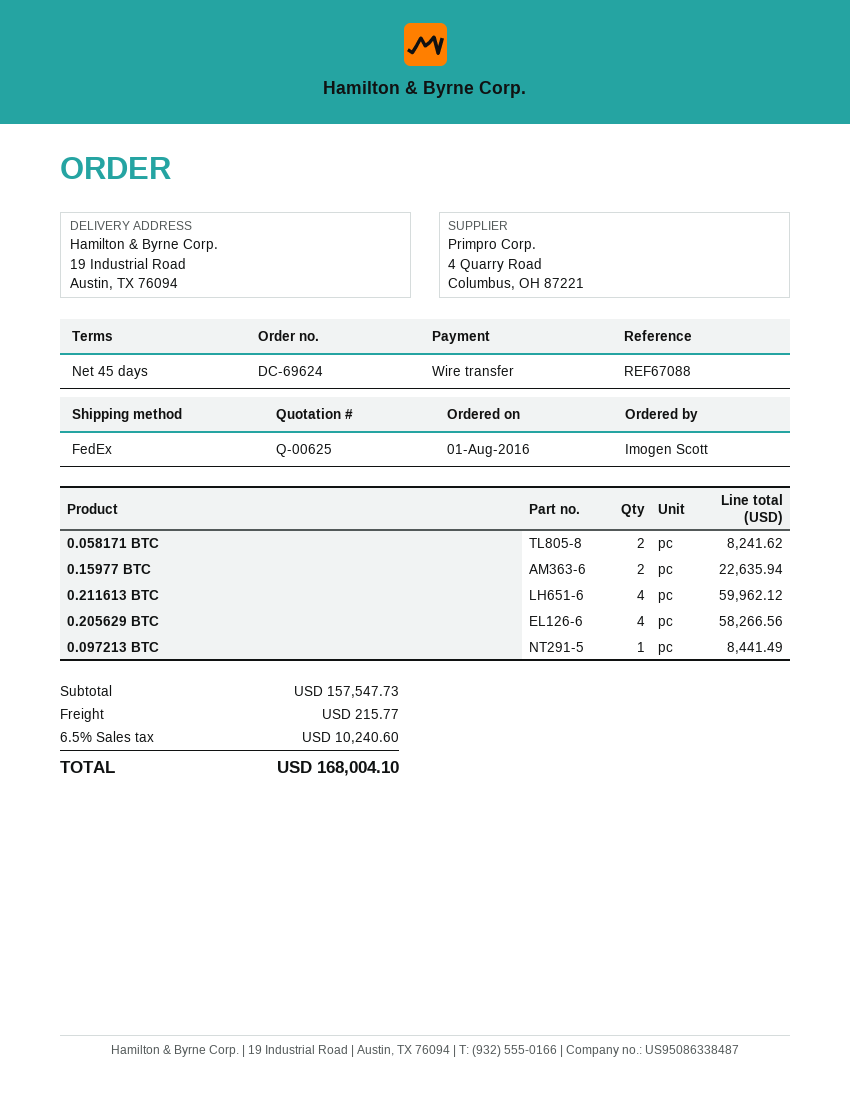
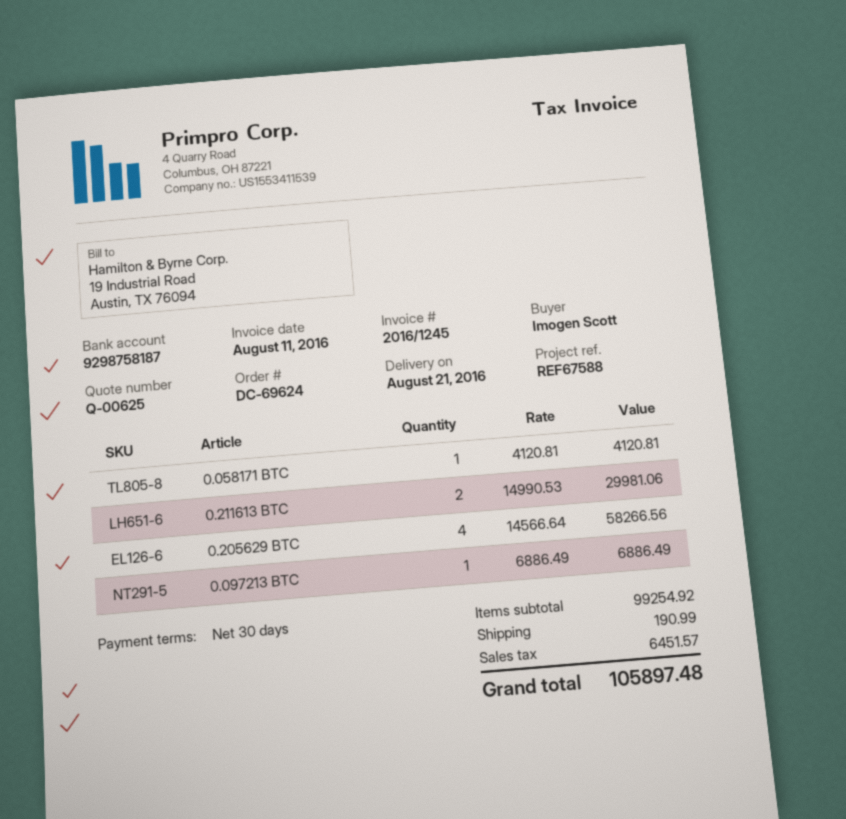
payment terms: 45 days -> 30 days
reference: REF67088 -> REF67588
0.058171 BTC: 2 for 8241.62 -> 1 for 4120.81
0.15977 BTC: 2 for 22635.94 -> none
0.211613 BTC: 4 for 59962.12 -> 2 for 29981.06
0.097213 BTC: 1 for 8441.49 -> 1 for 6886.49
subtotal: 157547.73 -> 99254.92
shipping: 215.77 -> 190.99
tax: 10240.60 -> 6451.57
total: 168004.10 -> 105897.48

